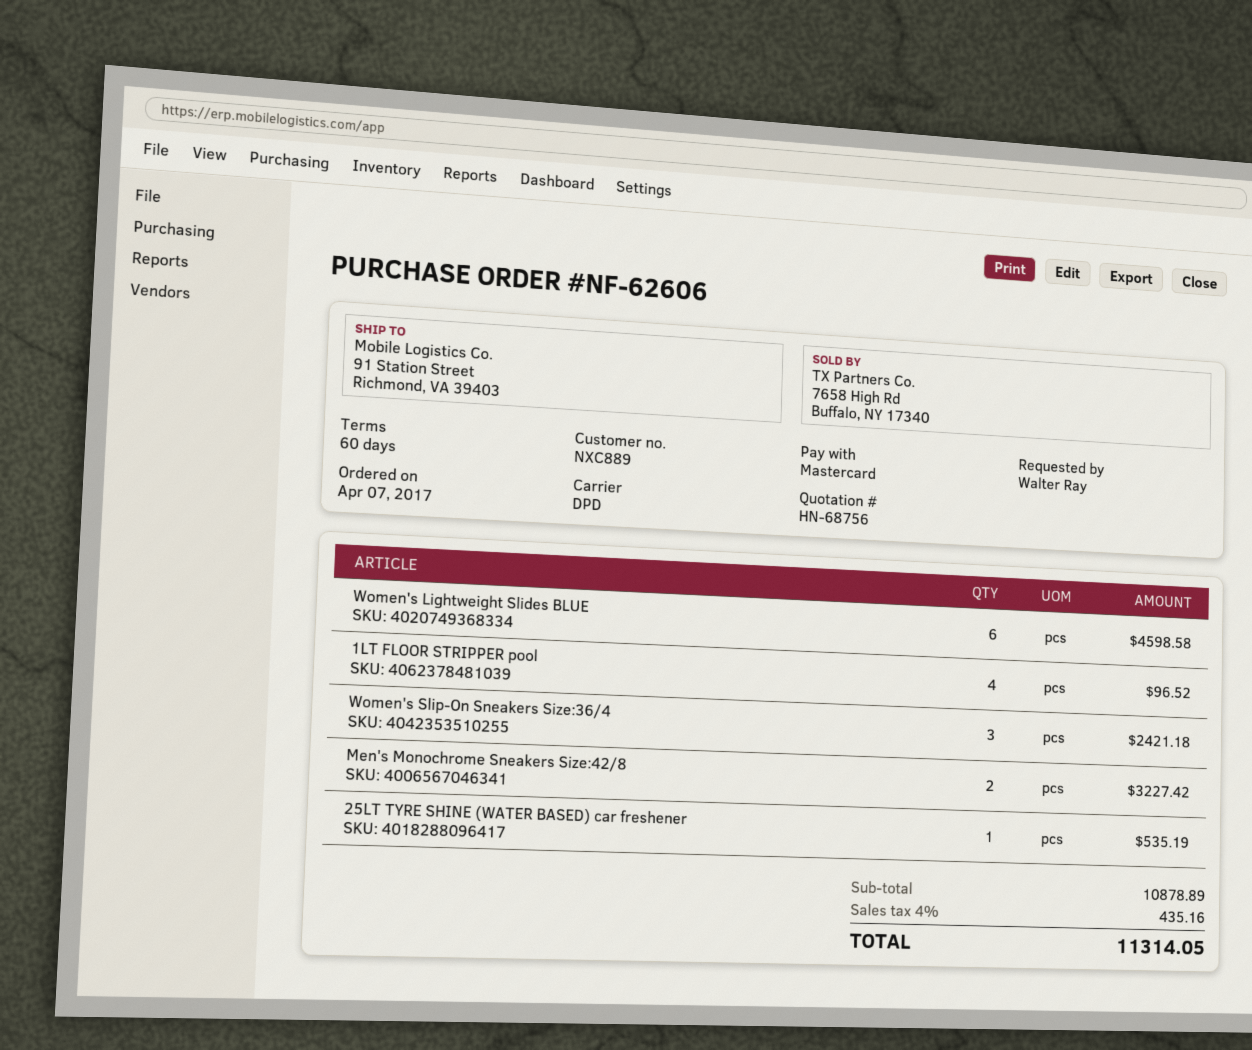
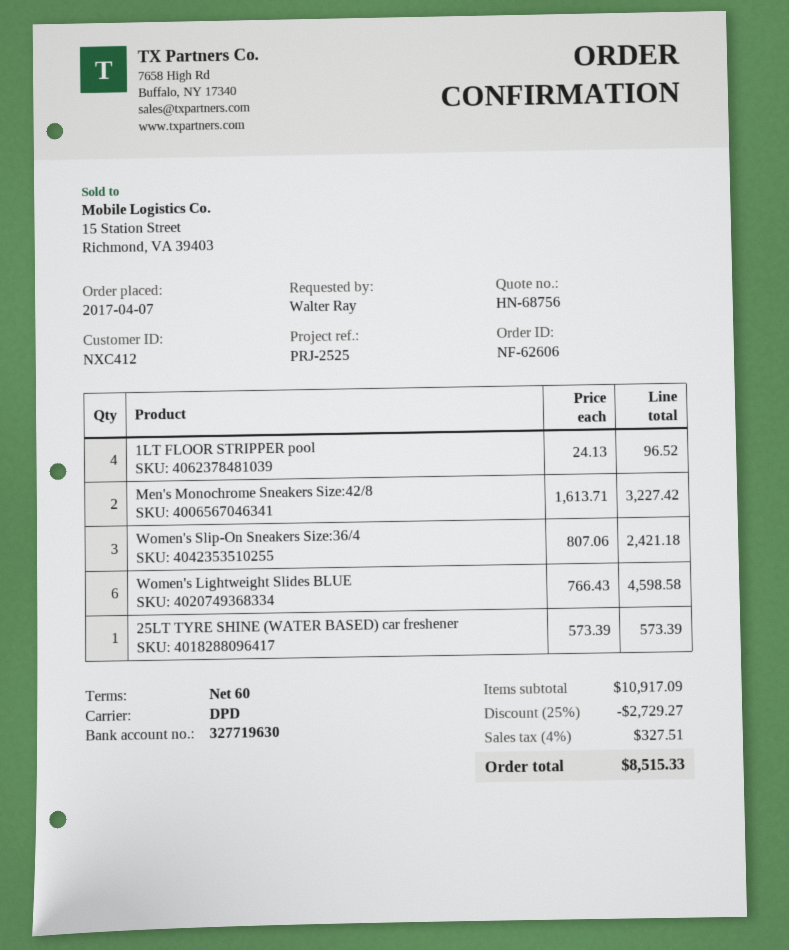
customer number: NXC889 -> NXC412
25LT TYRE SHINE (WATER BASED) car freshener: 1 for 535.19 -> 1 for 573.39
subtotal: 10878.89 -> 10917.09
discount: none -> 25% = 2729.27
tax: 4% = 435.16 -> 4% = 327.51
total: 11314.05 -> 8515.33

